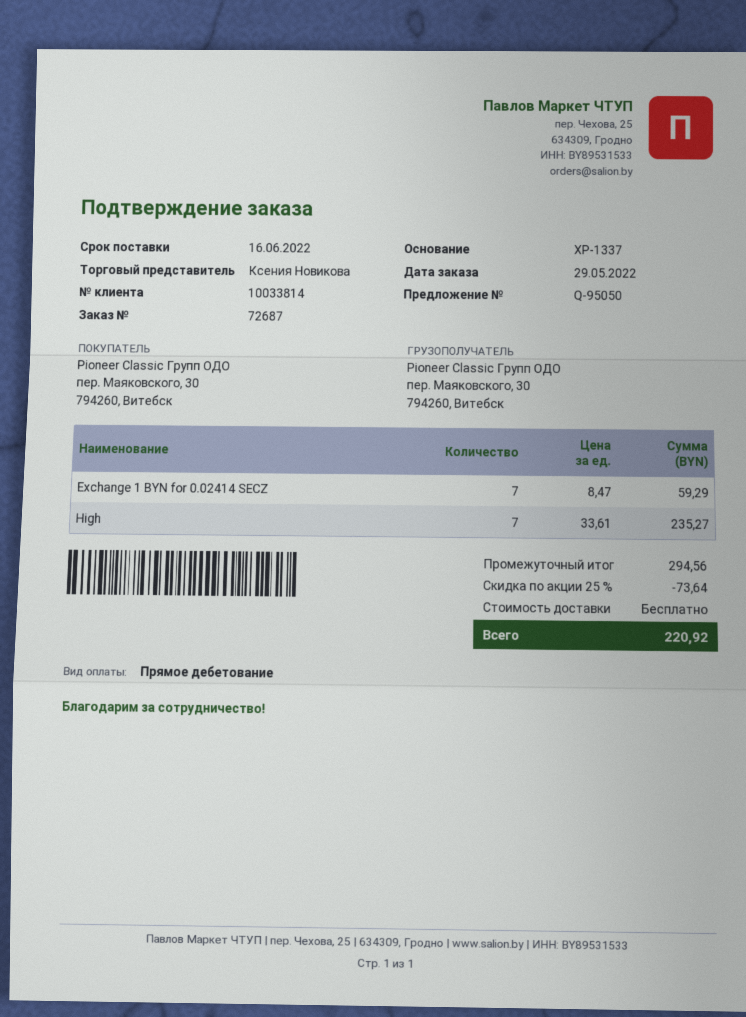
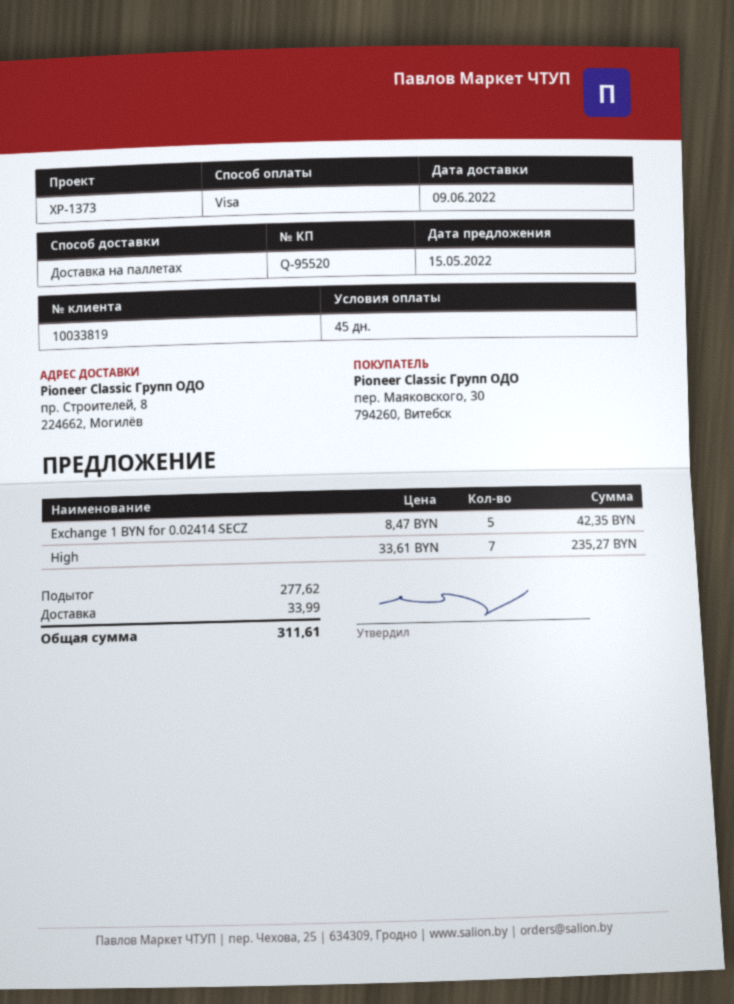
quote number: Q-95050 -> Q-95520
delivery date: 2022-06-16 -> 2022-06-09
customer number: 10033814 -> 10033819
reference: XP-1337 -> XP-1373
payment method: direct debit -> Visa
ship to: пер. Маяковского, 30, 794260, Витебск -> пр. Строителей, 8, 224662, Могилёв
Exchange 1 BYN for 0.02414 SECZ: 7 x 8.47 = 59.29 -> 5 x 8.47 = 42.35
subtotal: 294.56 -> 277.62
discount: 25% = 73.64 -> none
shipping: 0.00 -> 33.99
total: 220.92 -> 311.61

